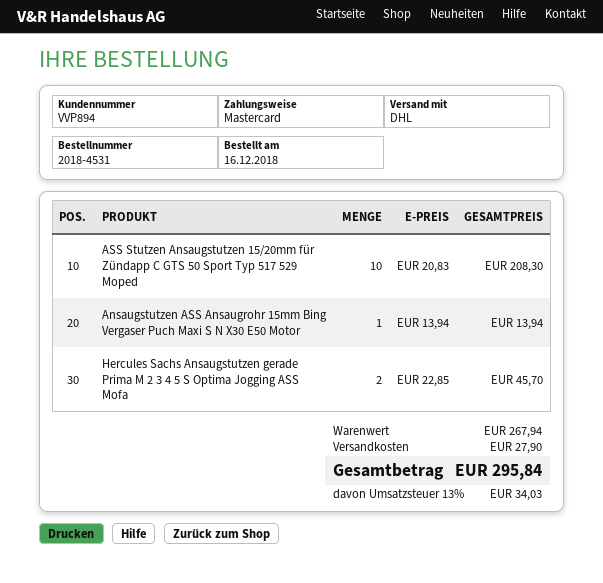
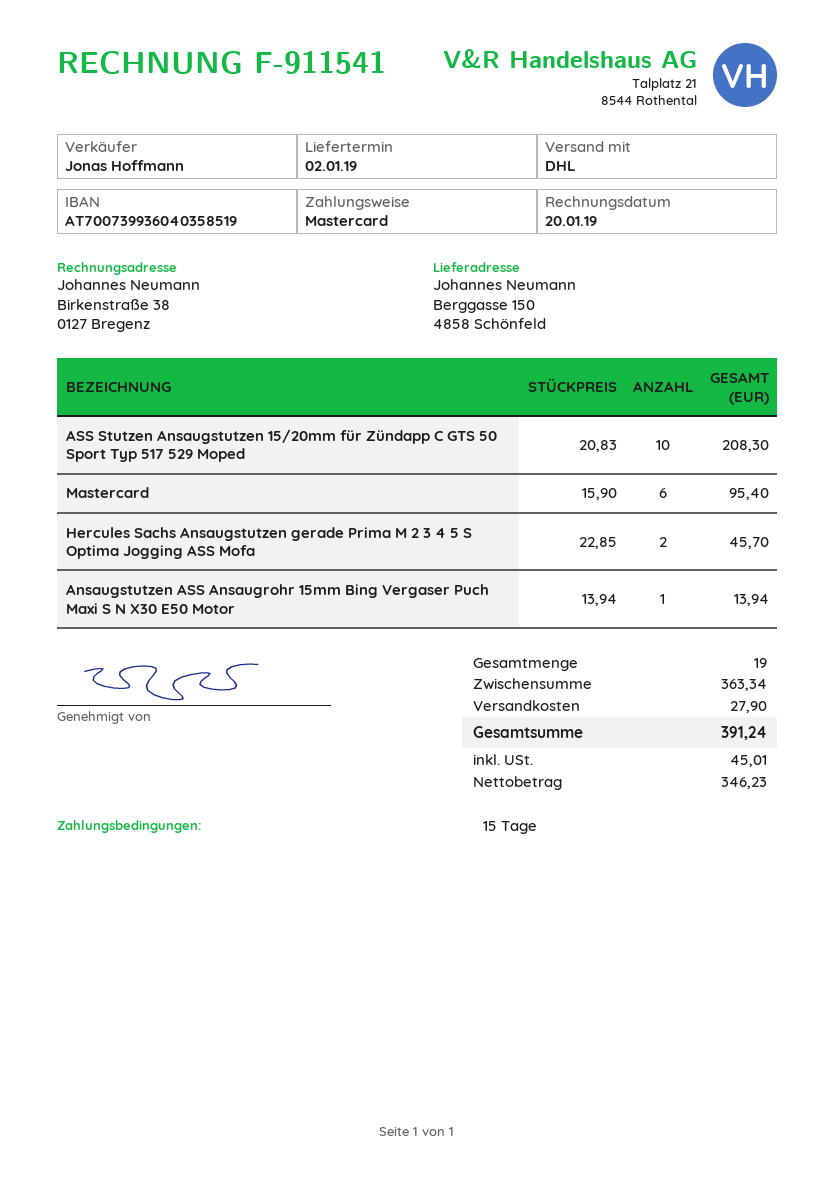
Mastercard: none -> 6 x 15.90 = 95.40
subtotal: 267.94 -> 363.34
tax: 34.03 -> 45.01
total: 295.84 -> 391.24

